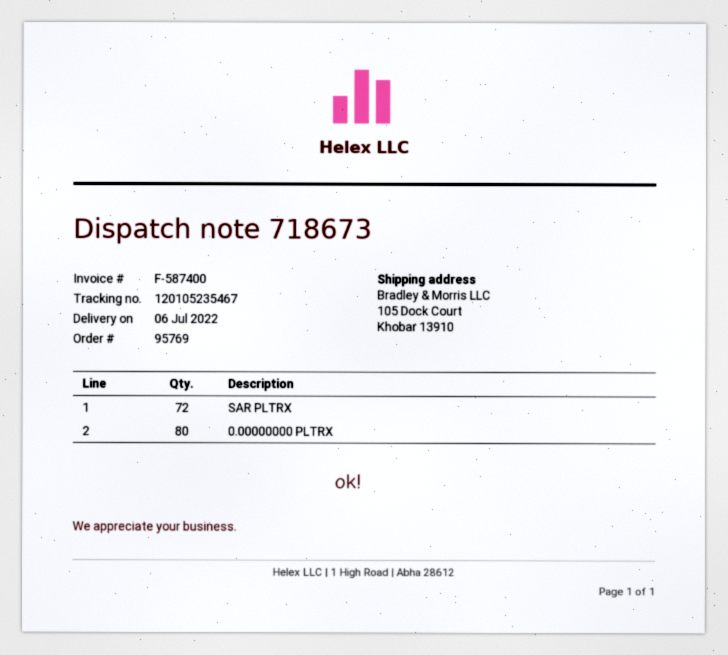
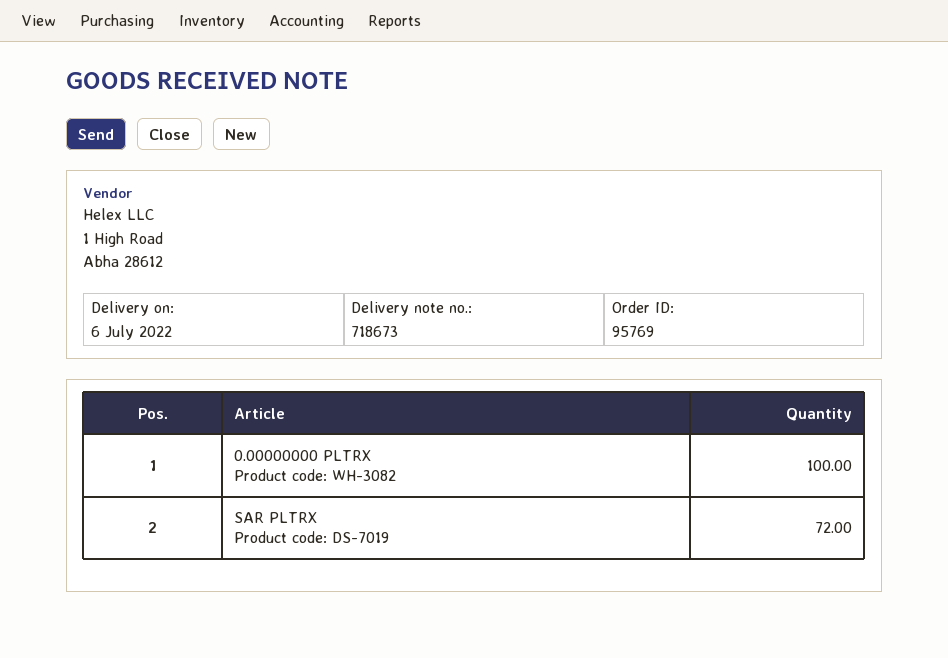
0.00000000 PLTRX: 80 -> 100

